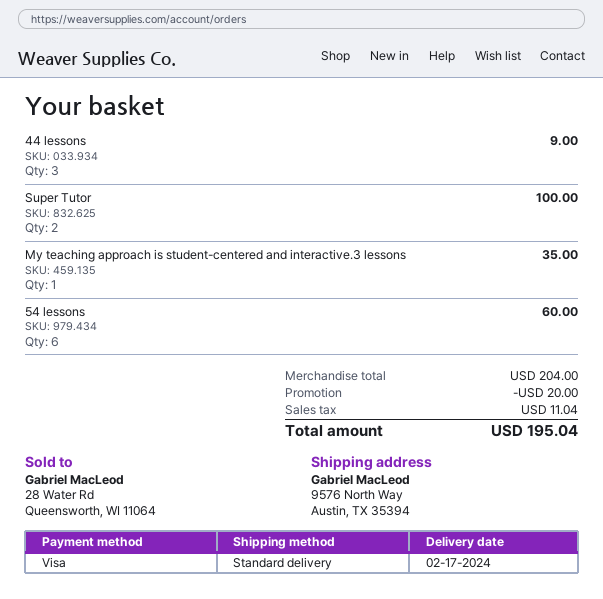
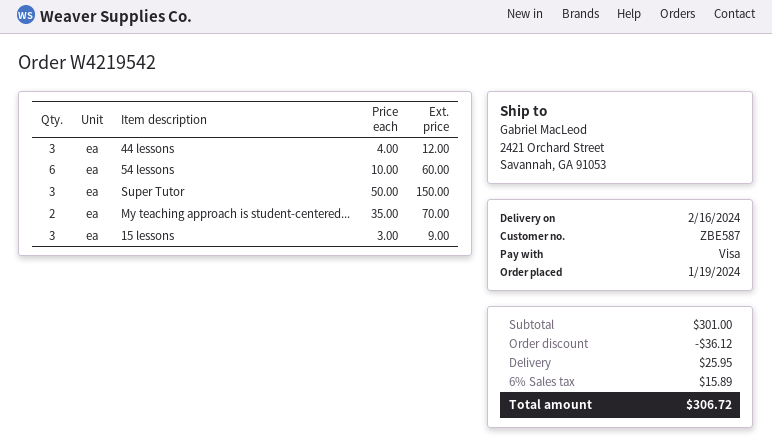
delivery date: 2024-02-17 -> 2024-02-16
ship to: 9576 North Way, Austin, TX 35394 -> 2421 Orchard Street, Savannah, GA 91053
44 lessons: 3 for 9.00 -> 3 for 12.00
Super Tutor: 2 for 100.00 -> 3 for 150.00
My teaching approach is student-centered and interactive.3 lessons: 1 for 35.00 -> 2 for 70.00
15 lessons: none -> 3 for 9.00
subtotal: 204.00 -> 301.00
discount: 20.00 -> 36.12
shipping: none -> 25.95
tax: 11.04 -> 15.89
total: 195.04 -> 306.72

